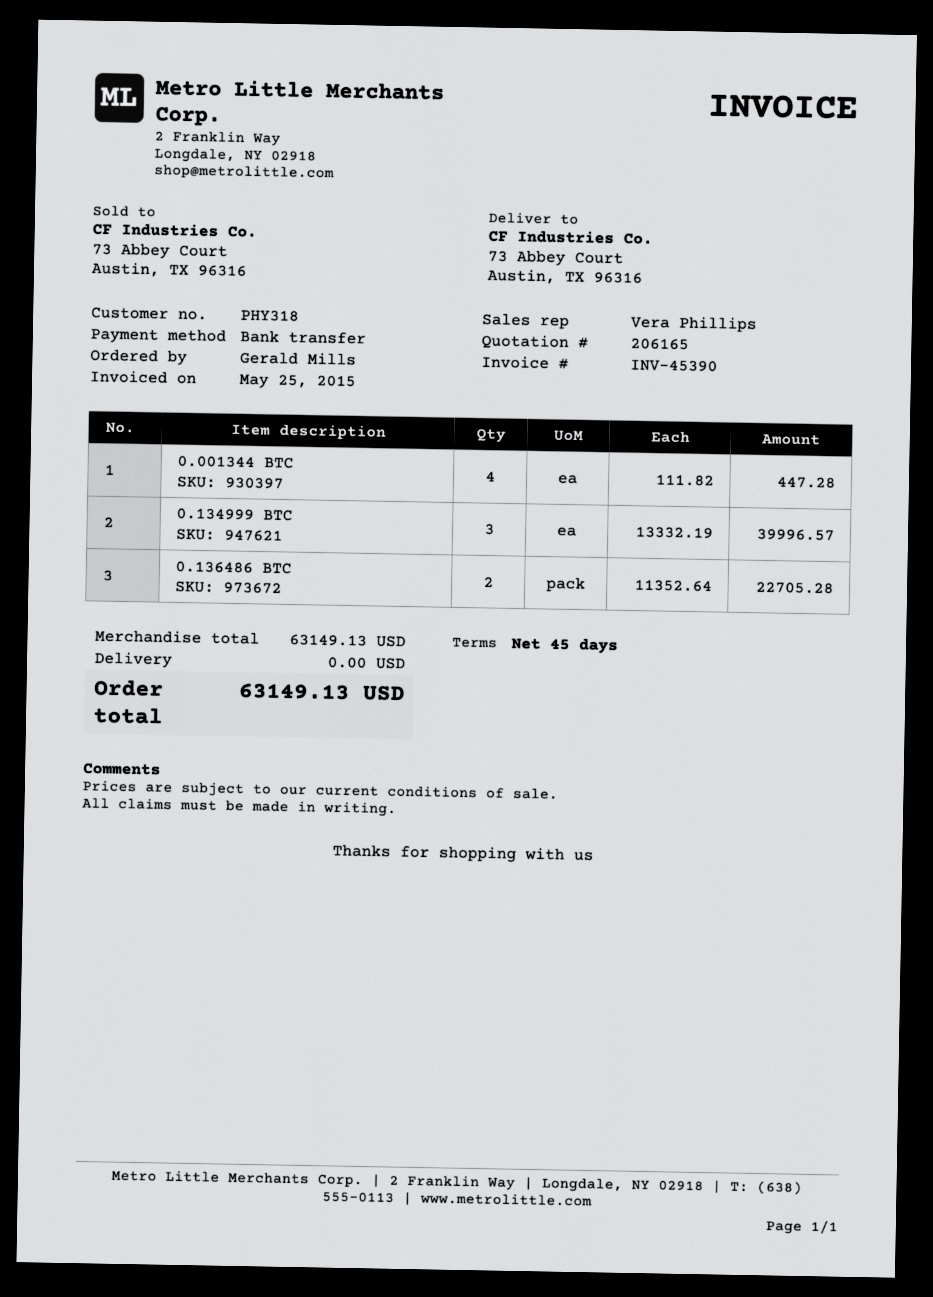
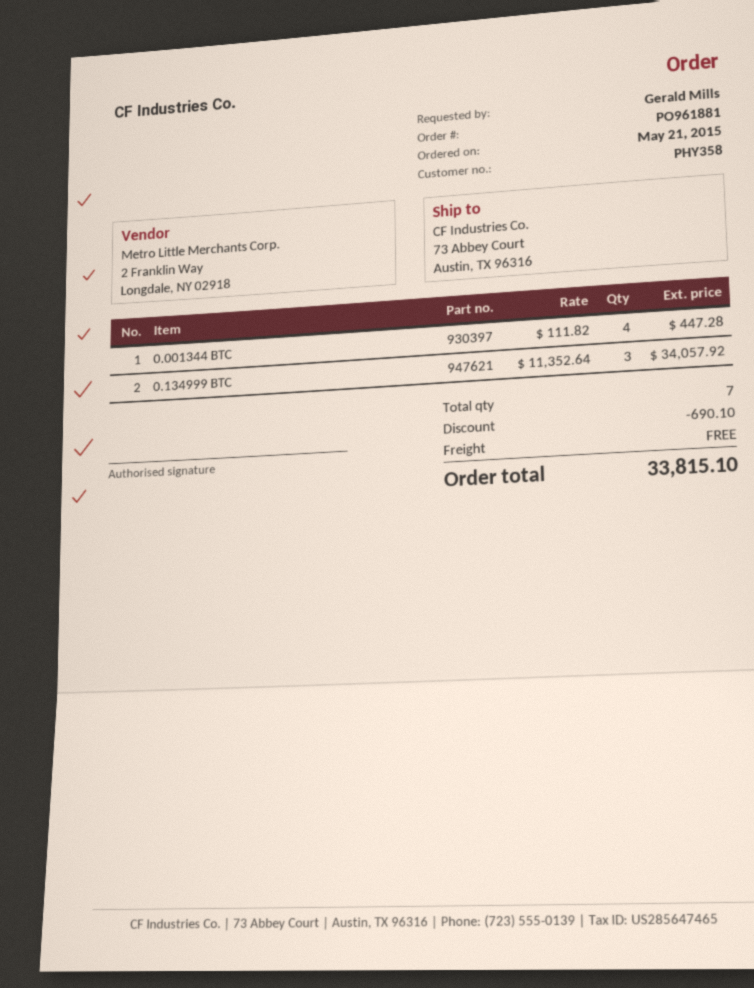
customer number: PHY318 -> PHY358
0.134999 BTC: 3 x 13332.19 = 39996.57 -> 3 x 11352.64 = 34057.92
0.136486 BTC: 2 x 11352.64 = 22705.28 -> none
discount: none -> 690.10
total: 63149.13 -> 33815.10

